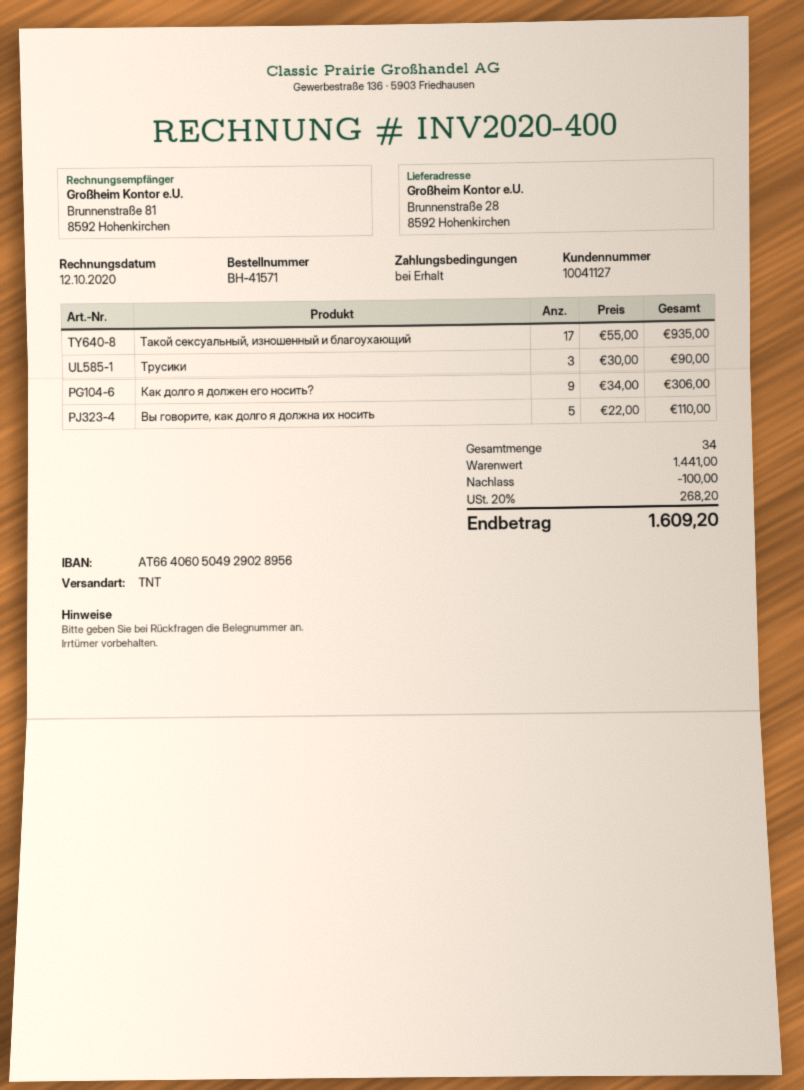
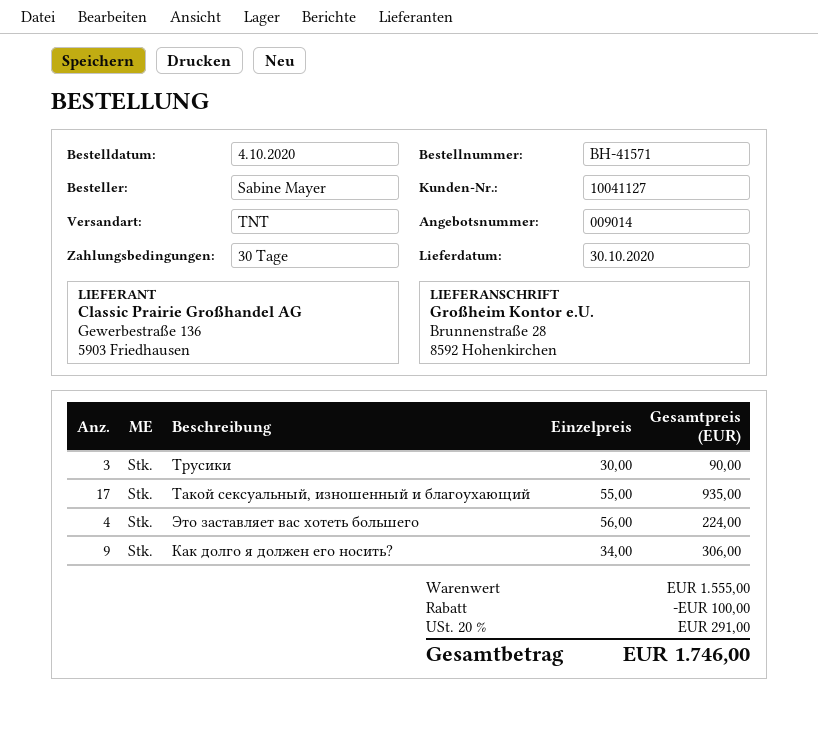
payment terms: on receipt -> 30 days
Вы говорите, как долго я должна их носить: 5 x 22.00 = 110.00 -> none
Это заставляет вас хотеть большего: none -> 4 x 56.00 = 224.00
subtotal: 1441.00 -> 1555.00
tax: 20% = 268.20 -> 20% = 291.00
total: 1609.20 -> 1746.00

